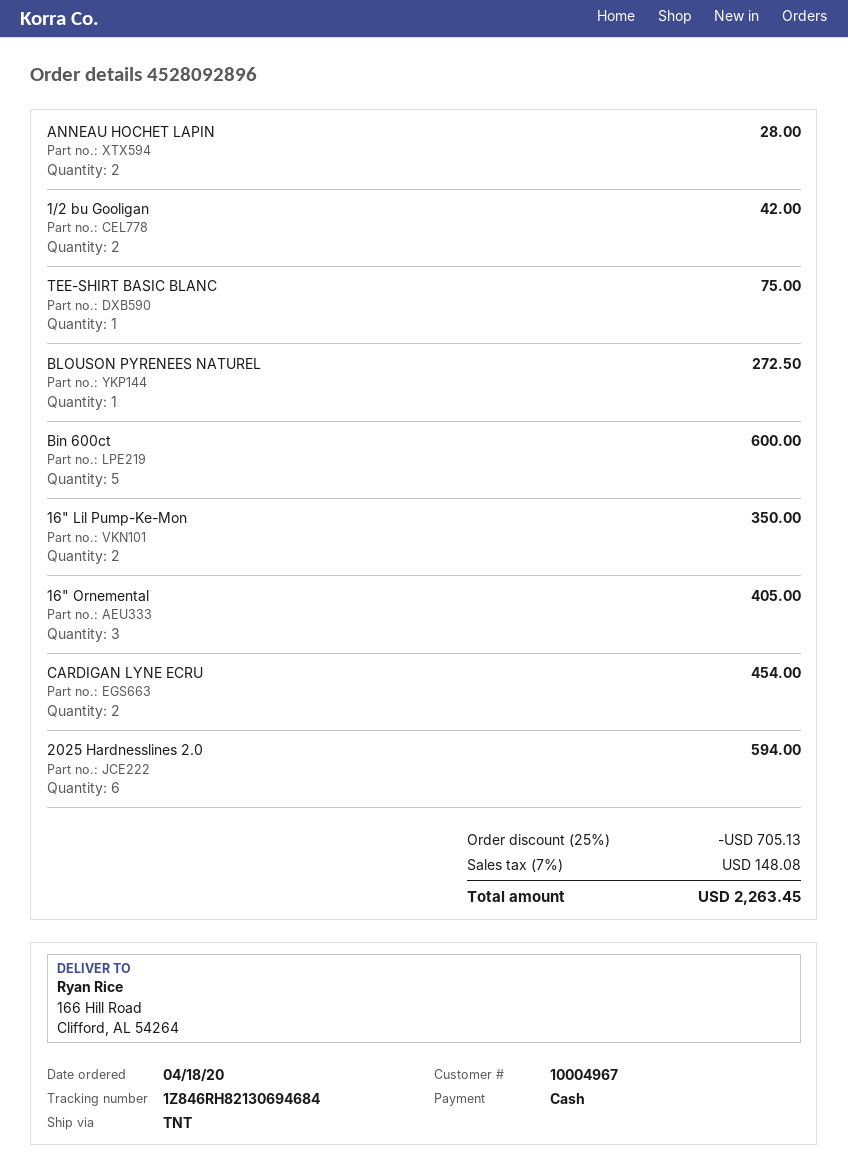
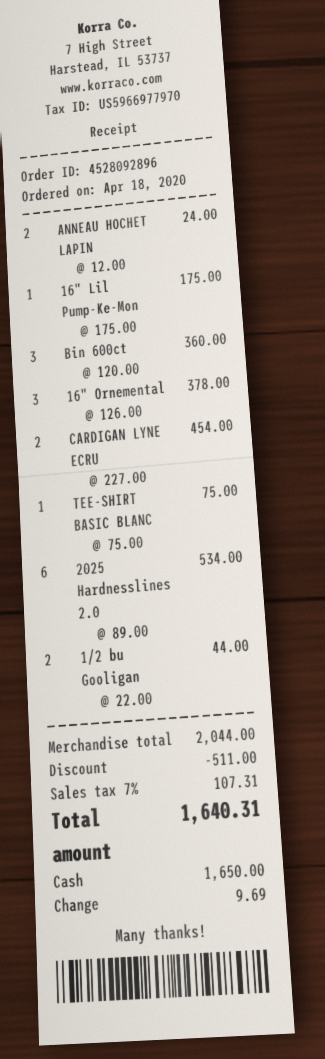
ANNEAU HOCHET LAPIN: 2 for 28.00 -> 2 for 24.00
1/2 bu Gooligan: 2 for 42.00 -> 2 for 44.00
BLOUSON PYRENEES NATUREL: 1 for 272.50 -> none
Bin 600ct: 5 for 600.00 -> 3 for 360.00
16" Lil Pump-Ke-Mon: 2 for 350.00 -> 1 for 175.00
16" Ornemental: 3 for 405.00 -> 3 for 378.00
2025 Hardnesslines 2.0: 6 for 594.00 -> 6 for 534.00
discount: 705.13 -> 511.00
tax: 7% = 148.08 -> 7% = 107.31
total: 2263.45 -> 1640.31

